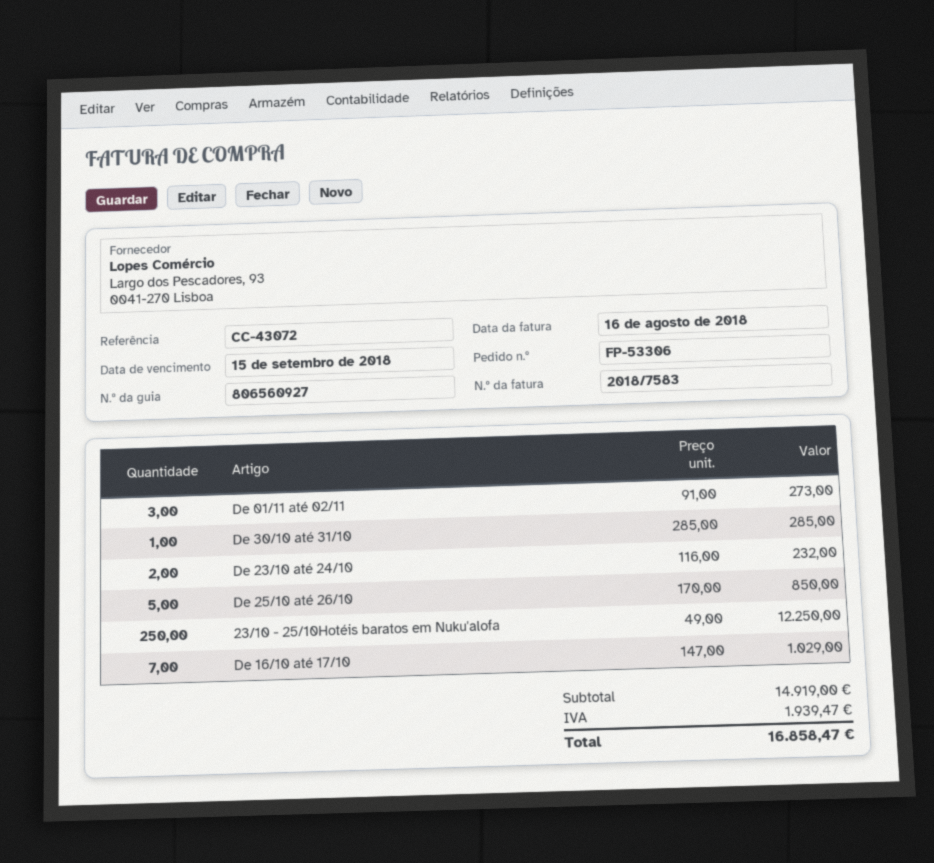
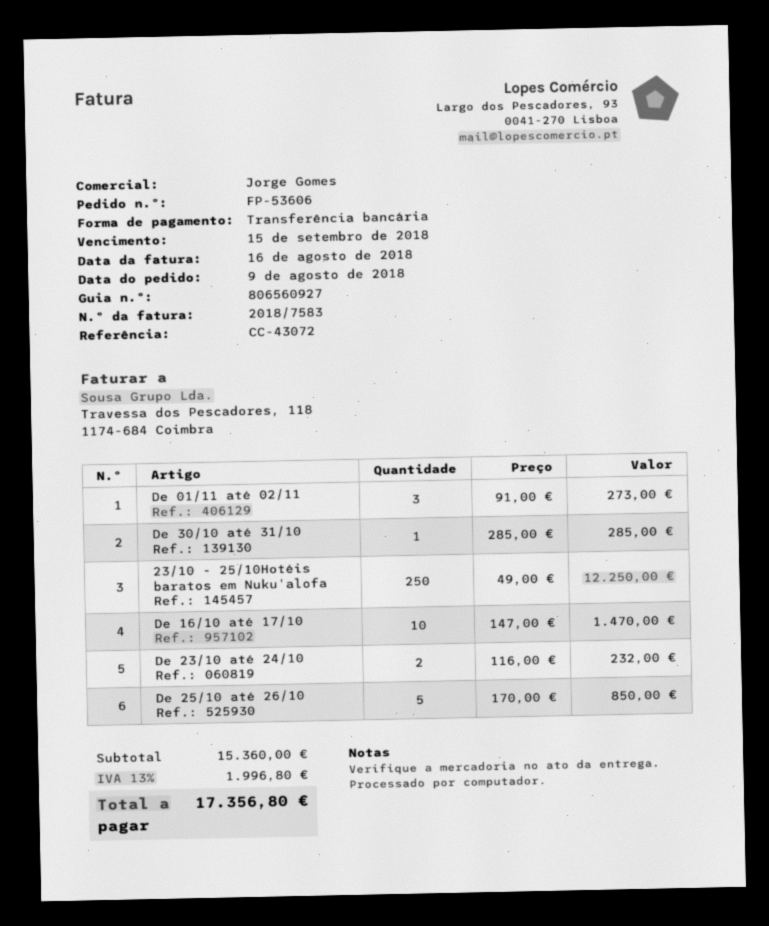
order number: FP-53306 -> FP-53606
De 16/10 até 17/10: 7 x 147.00 = 1029.00 -> 10 x 147.00 = 1470.00
subtotal: 14919.00 -> 15360.00
tax: 1939.47 -> 1996.80
total: 16858.47 -> 17356.80

